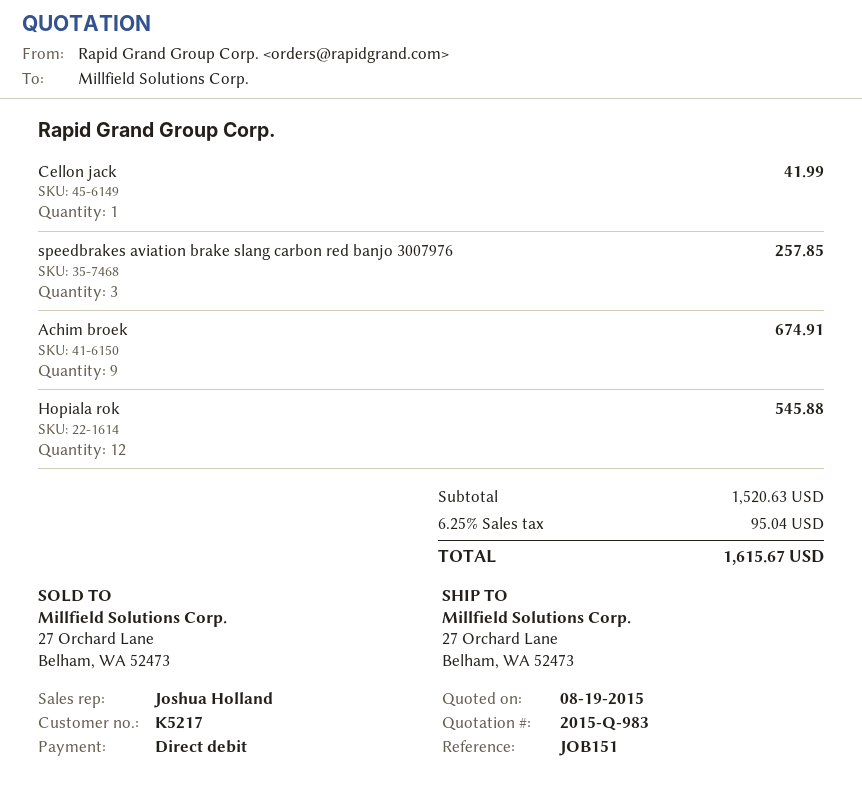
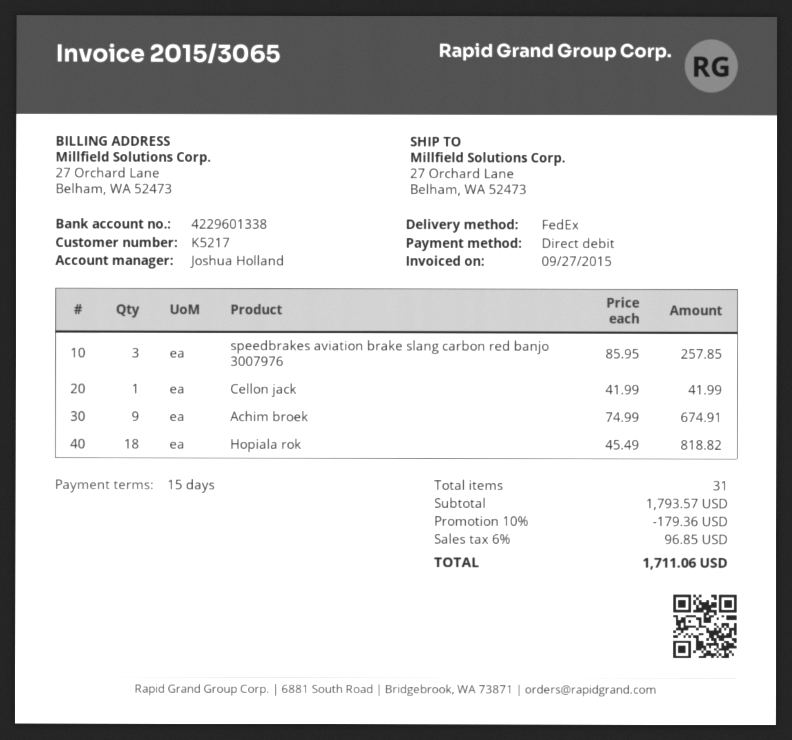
Hopiala rok: 12 for 545.88 -> 18 for 818.82
subtotal: 1520.63 -> 1793.57
discount: none -> 10% = 179.36
tax: 6.25% = 95.04 -> 6% = 96.85
total: 1615.67 -> 1711.06

